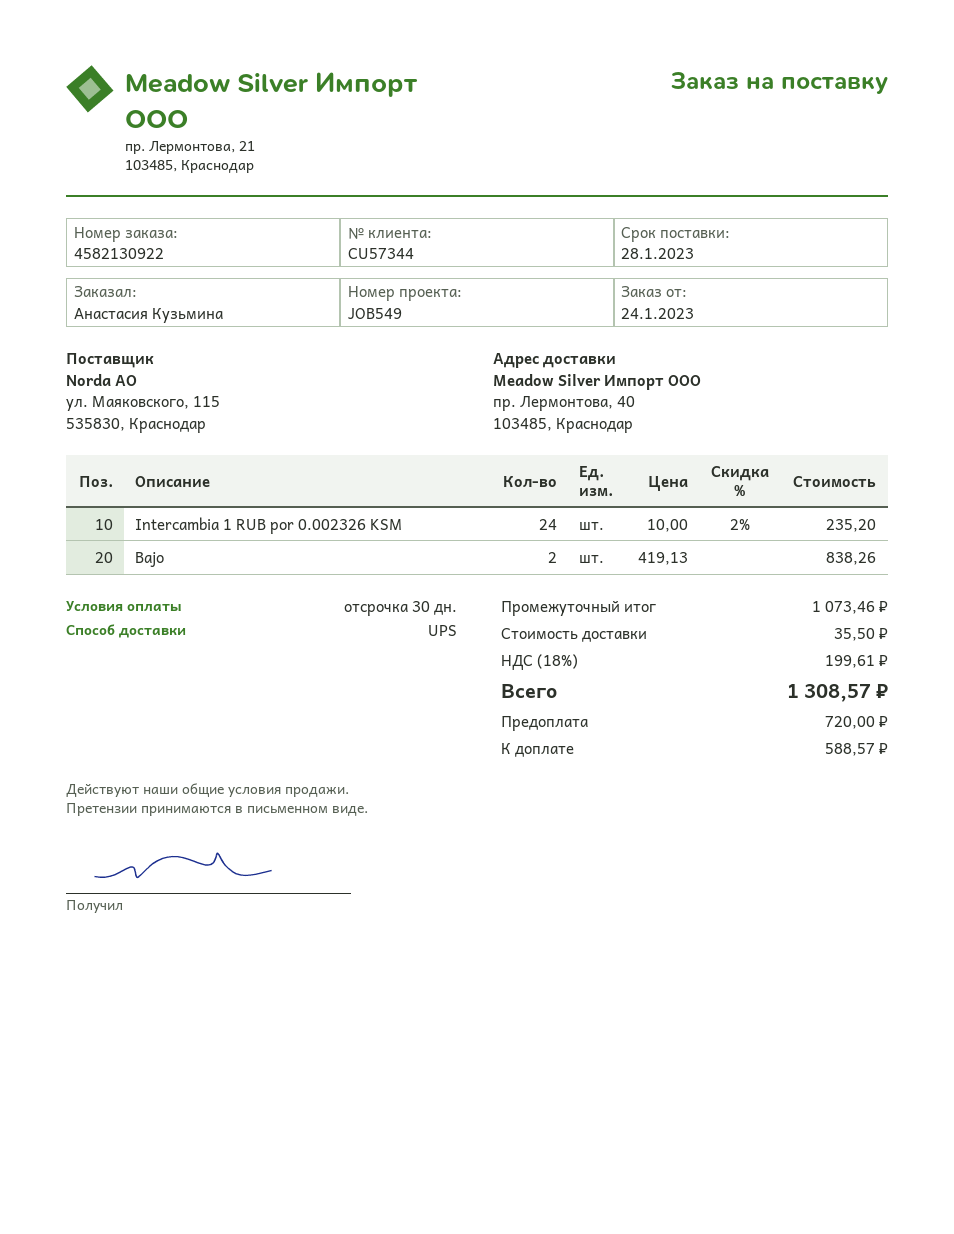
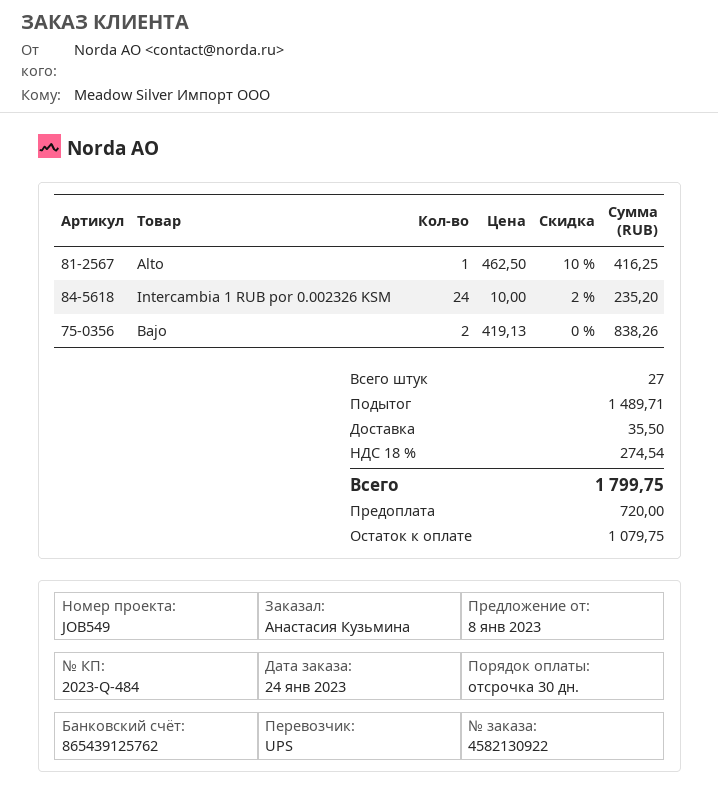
Alto: none -> 1 x 462.50 - 10% = 416.25
subtotal: 1073.46 -> 1489.71
tax: 18% = 199.61 -> 18% = 274.54
total: 1308.57 -> 1799.75
balance: 588.57 -> 1079.75

